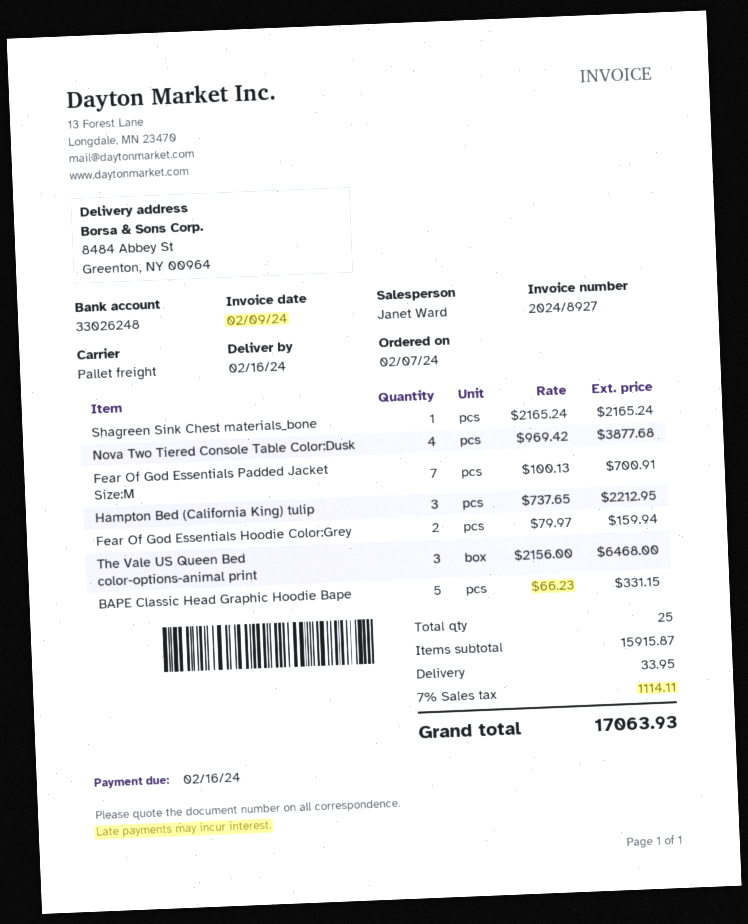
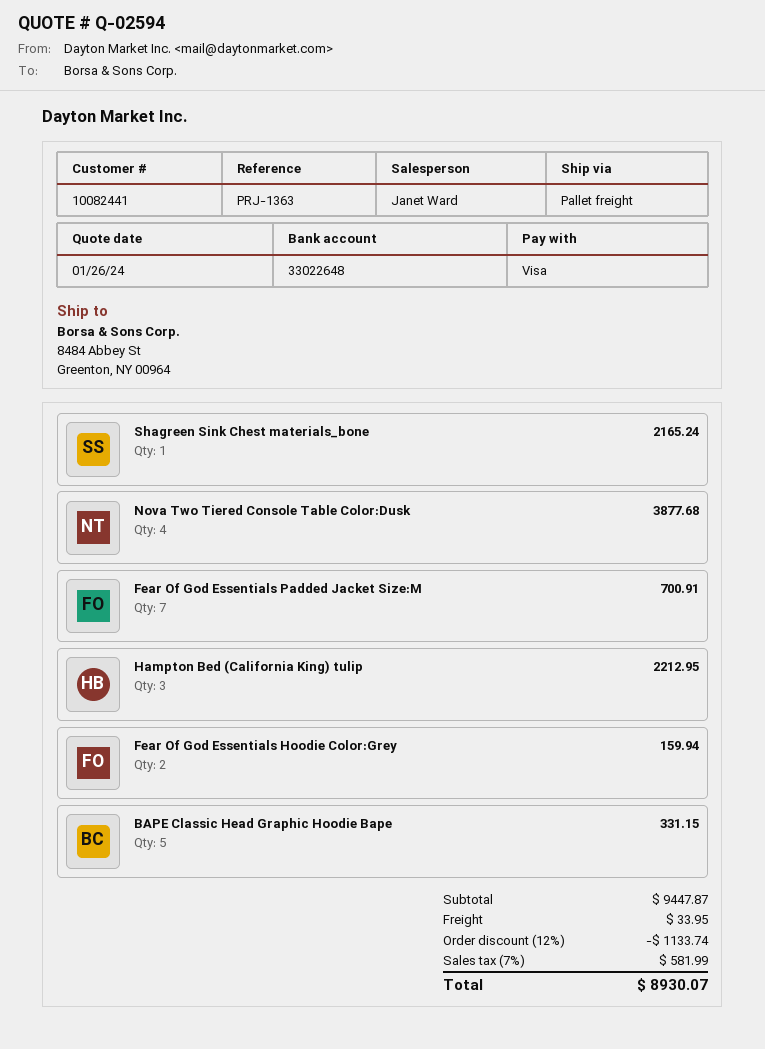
bank account: 33026248 -> 33022648
The Vale US Queen Bed color-options-animal print: 3 for 6468.00 -> none
subtotal: 15915.87 -> 9447.87
discount: none -> 12% = 1133.74
tax: 7% = 1114.11 -> 7% = 581.99
total: 17063.93 -> 8930.07

